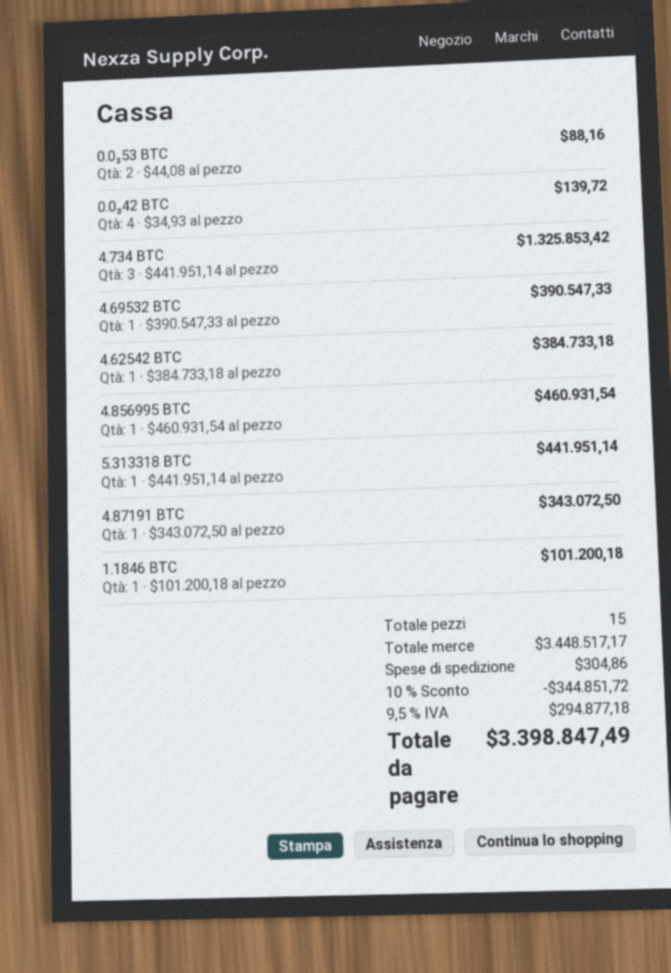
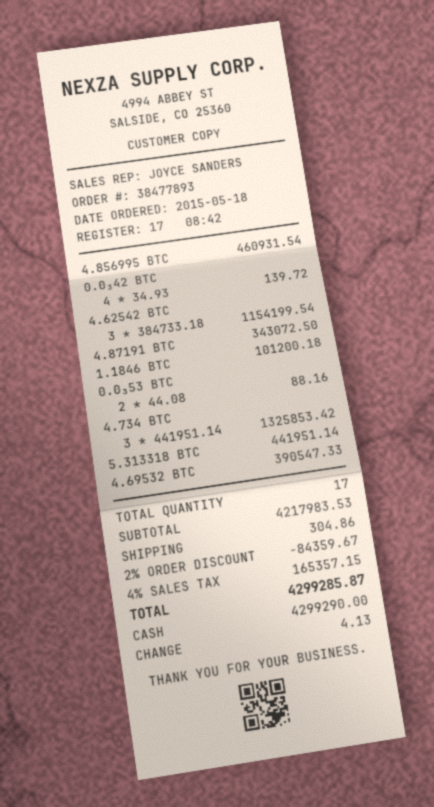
4.62542 BTC: 1 x 384733.18 = 384733.18 -> 3 x 384733.18 = 1154199.54
total quantity: 15 -> 17
subtotal: 3448517.17 -> 4217983.53
discount: 10% = 344851.72 -> 2% = 84359.67
tax: 9.5% = 294877.18 -> 4% = 165357.15
total: 3398847.49 -> 4299285.87

